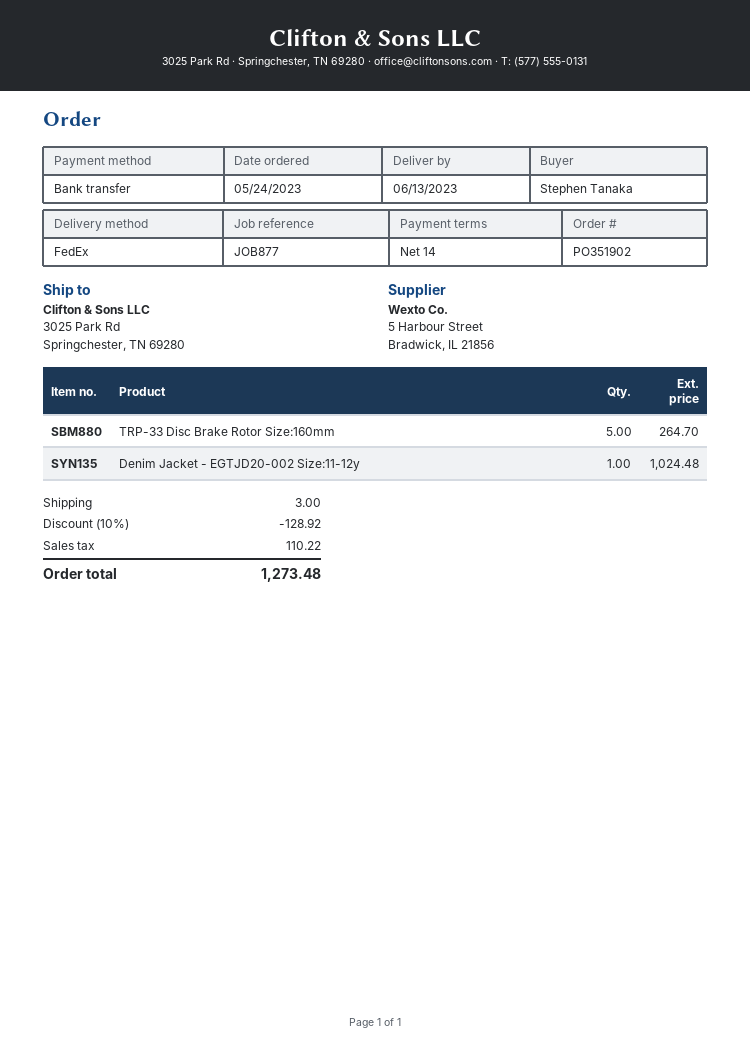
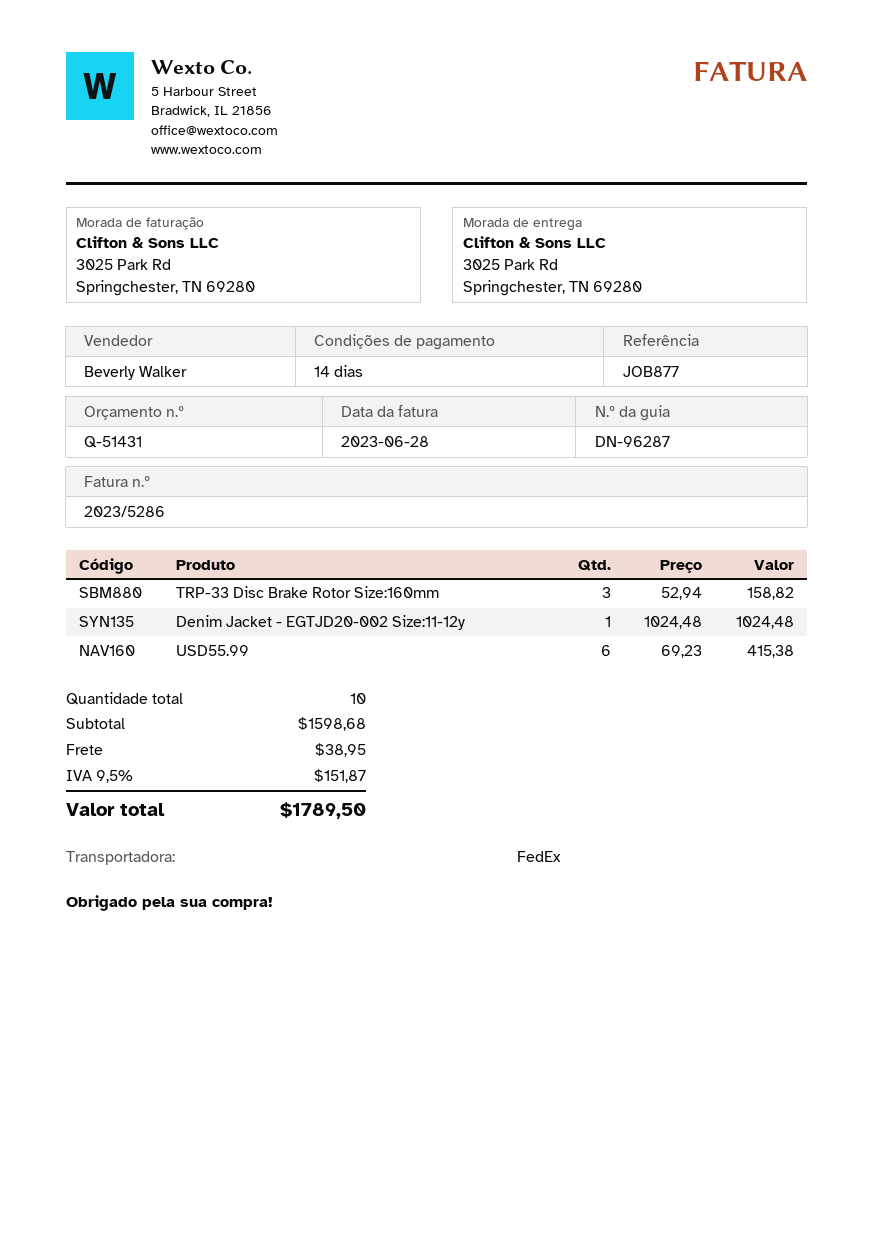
TRP-33 Disc Brake Rotor Size:160mm: 5 for 264.70 -> 3 for 158.82
USD55.99: none -> 6 for 415.38
discount: 10% = 128.92 -> none
shipping: 3.00 -> 38.95
tax: 110.22 -> 151.87
total: 1273.48 -> 1789.50

